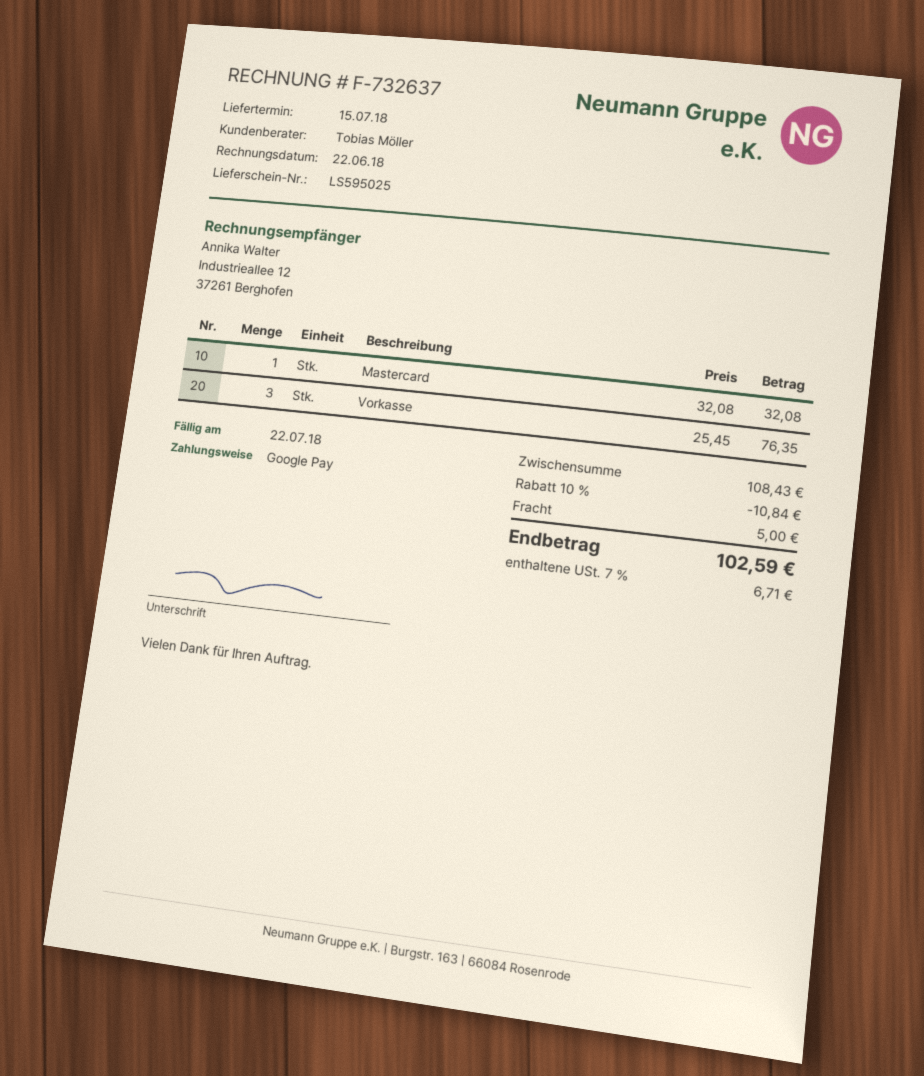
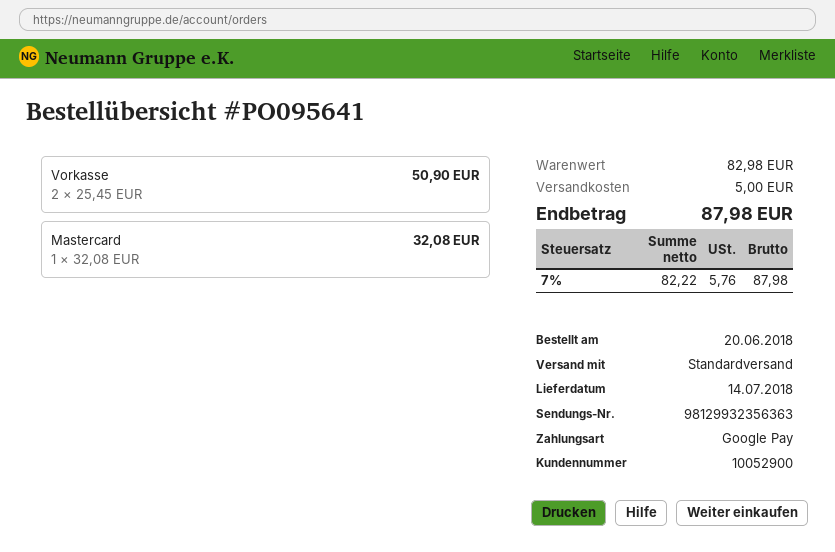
delivery date: 2018-07-15 -> 2018-07-14
Vorkasse: 3 x 25.45 = 76.35 -> 2 x 25.45 = 50.90
subtotal: 108.43 -> 82.98
discount: 10% = 10.84 -> none
tax: 7% = 6.71 -> 7% = 5.76
total: 102.59 -> 87.98

